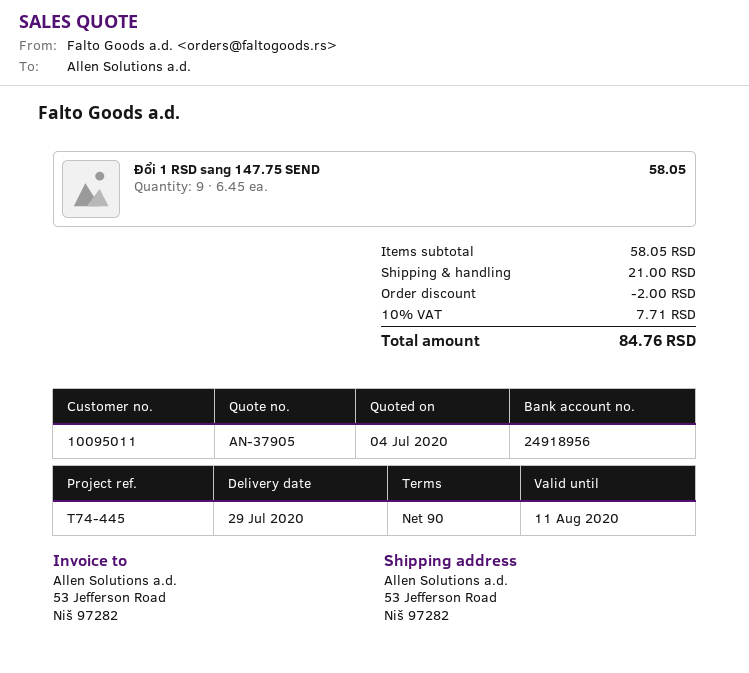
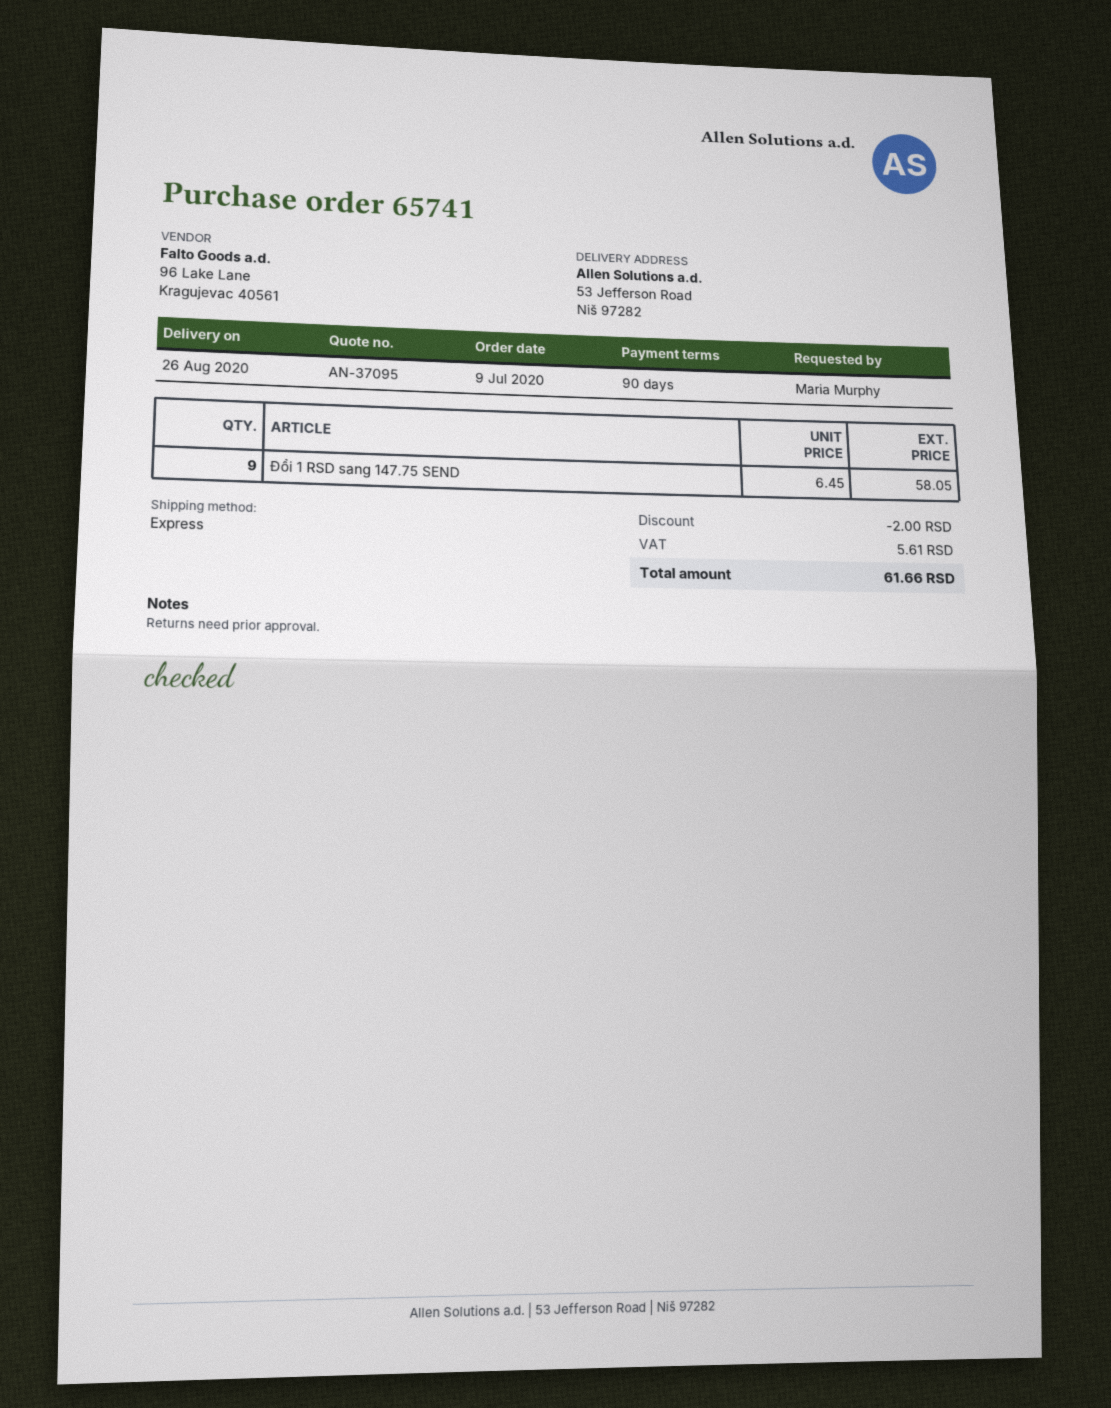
quote number: AN-37905 -> AN-37095
delivery date: 2020-07-29 -> 2020-08-26
shipping: 21.00 -> none
tax: 7.71 -> 5.61
total: 84.76 -> 61.66

